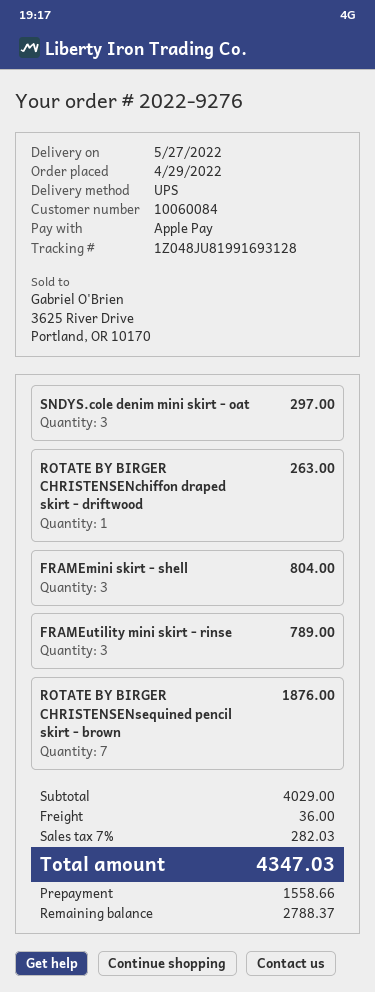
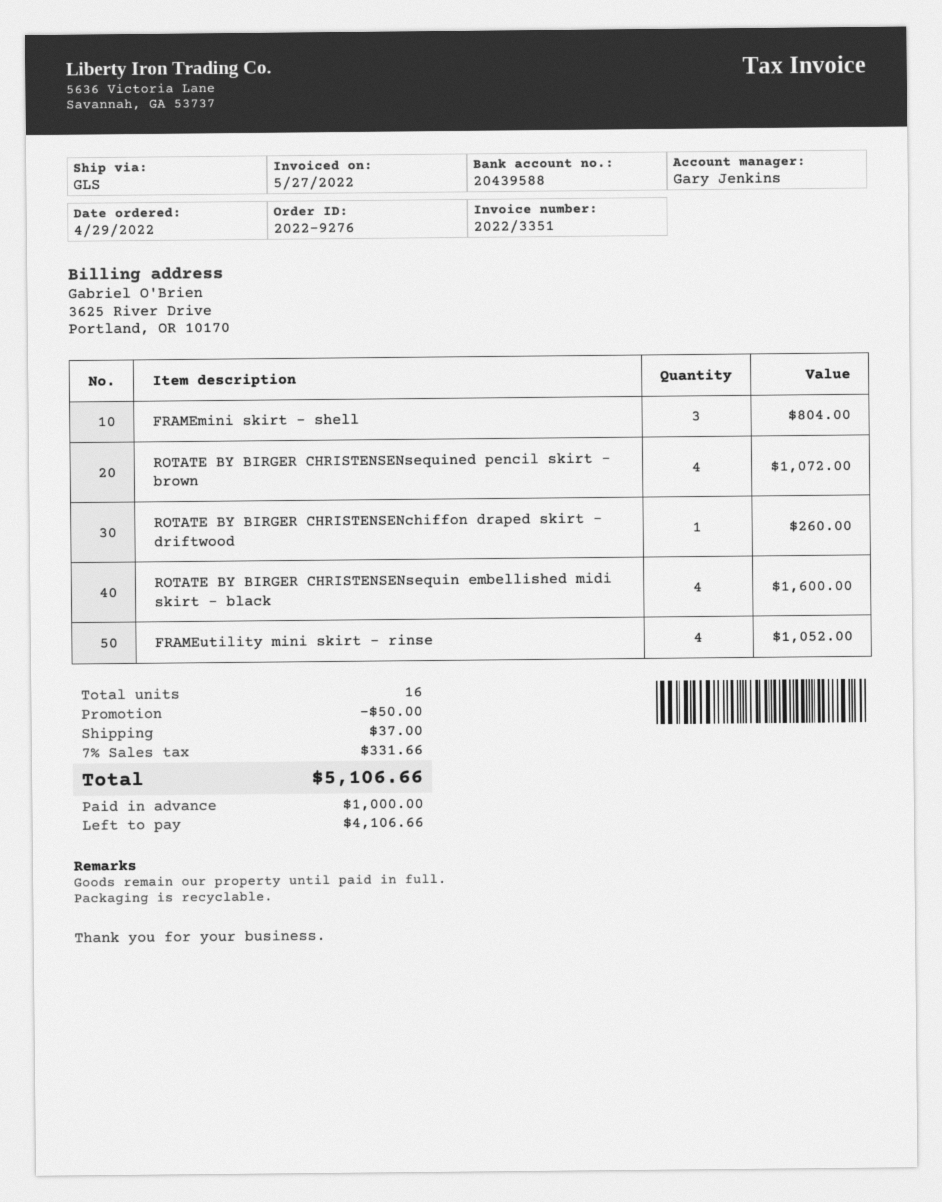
shipping method: UPS -> GLS
SNDYS.cole denim mini skirt - oat: 3 for 297.00 -> none
ROTATE BY BIRGER CHRISTENSENchiffon draped skirt - driftwood: 1 for 263.00 -> 1 for 260.00
FRAMEutility mini skirt - rinse: 3 for 789.00 -> 4 for 1052.00
ROTATE BY BIRGER CHRISTENSENsequined pencil skirt - brown: 7 for 1876.00 -> 4 for 1072.00
ROTATE BY BIRGER CHRISTENSENsequin embellished midi skirt - black: none -> 4 for 1600.00
discount: none -> 50.00
shipping: 36.00 -> 37.00
tax: 7% = 282.03 -> 7% = 331.66
total: 4347.03 -> 5106.66
deposit: 1558.66 -> 1000.00
balance: 2788.37 -> 4106.66

